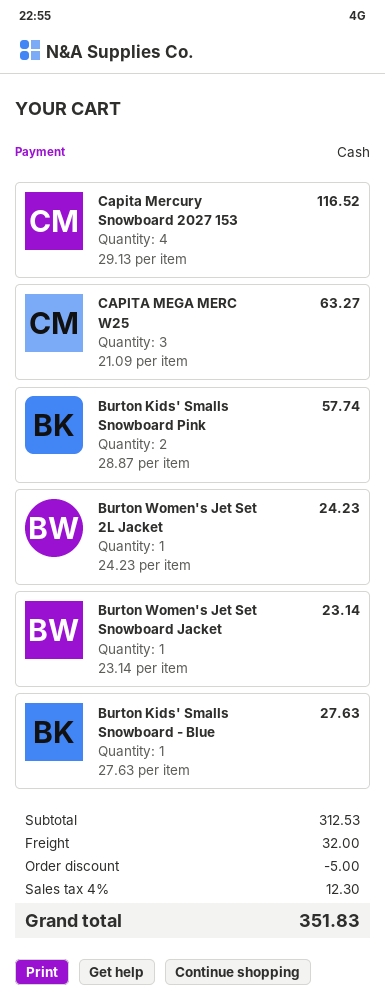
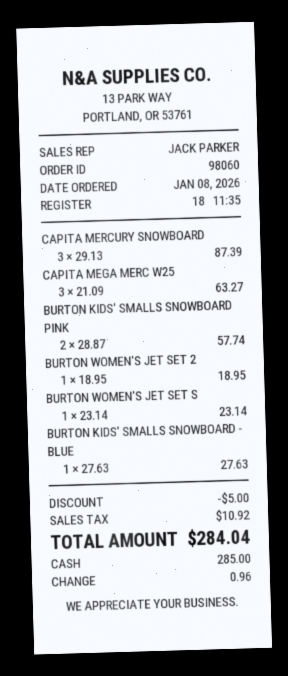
Capita Mercury Snowboard 2027 153: 4 x 29.13 = 116.52 -> 3 x 29.13 = 87.39
Burton Women's Jet Set 2L Jacket: 1 x 24.23 = 24.23 -> 1 x 18.95 = 18.95
shipping: 32.00 -> none
tax: 12.30 -> 10.92
total: 351.83 -> 284.04

